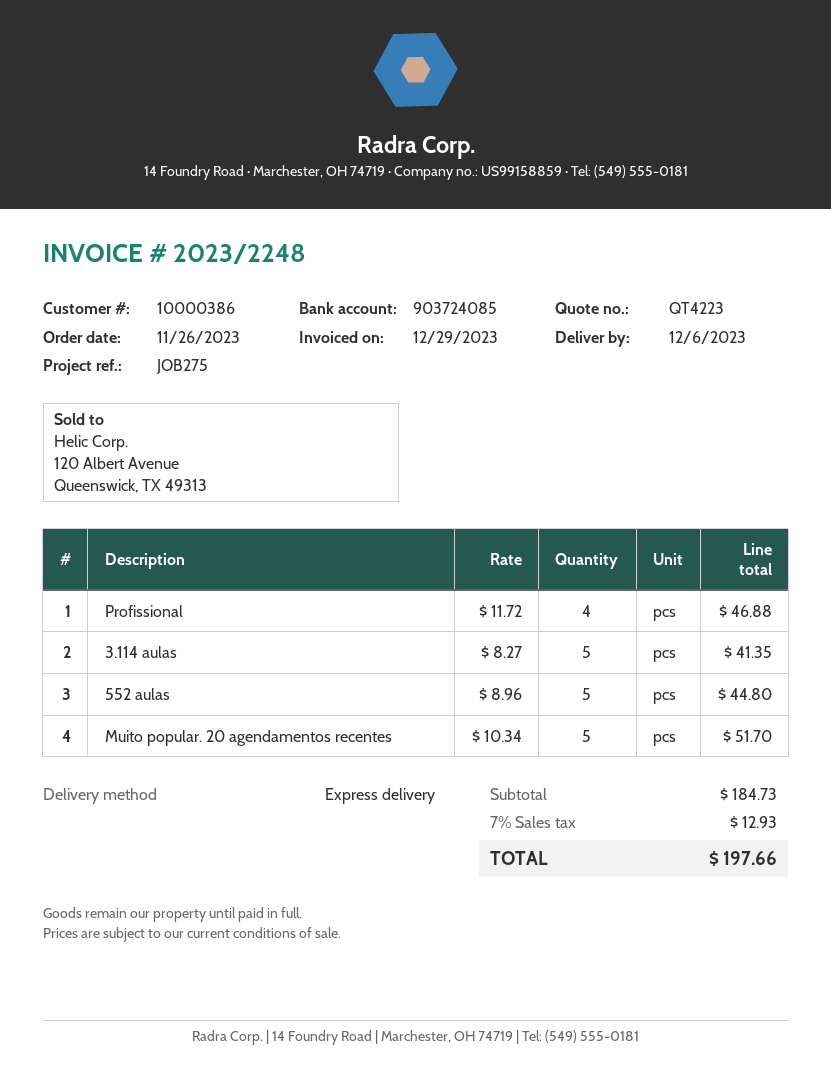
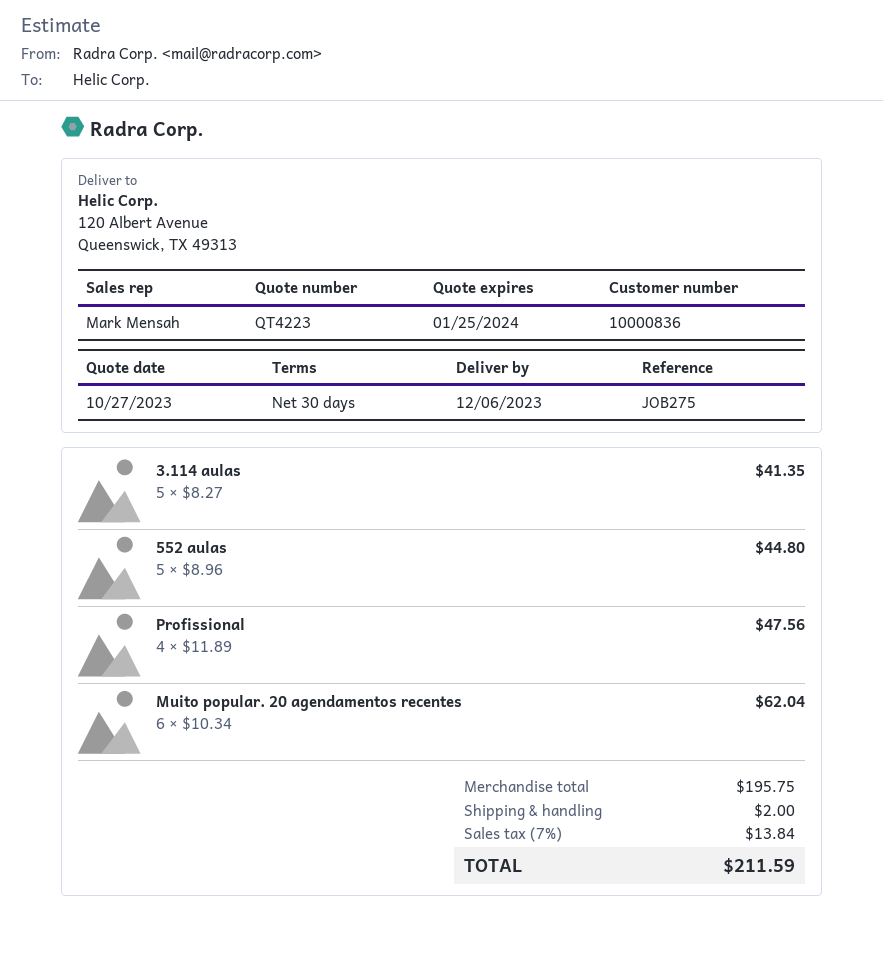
customer number: 10000386 -> 10000836
Profissional: 4 x 11.72 = 46.88 -> 4 x 11.89 = 47.56
Muito popular. 20 agendamentos recentes: 5 x 10.34 = 51.70 -> 6 x 10.34 = 62.04
subtotal: 184.73 -> 195.75
shipping: none -> 2.00
tax: 7% = 12.93 -> 7% = 13.84
total: 197.66 -> 211.59

